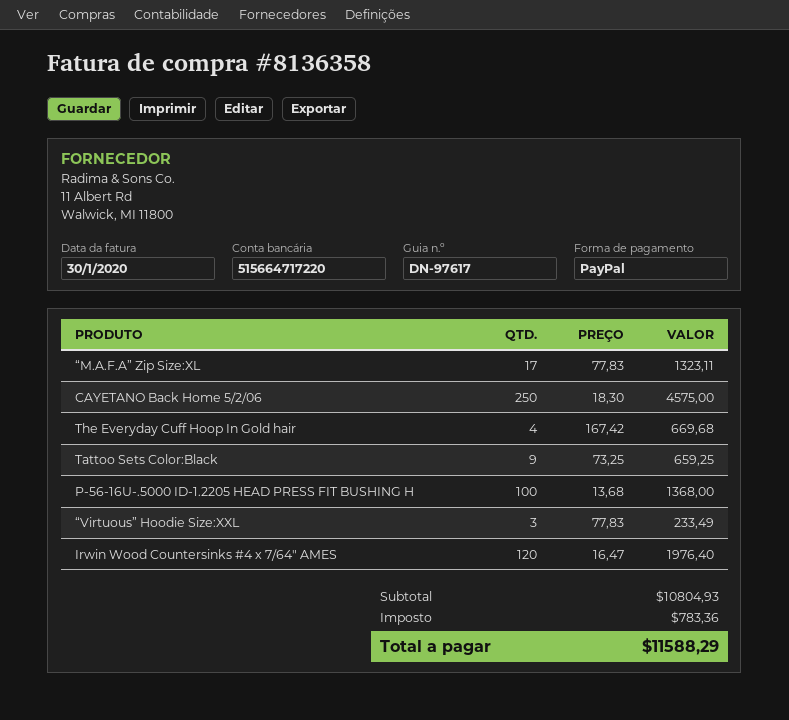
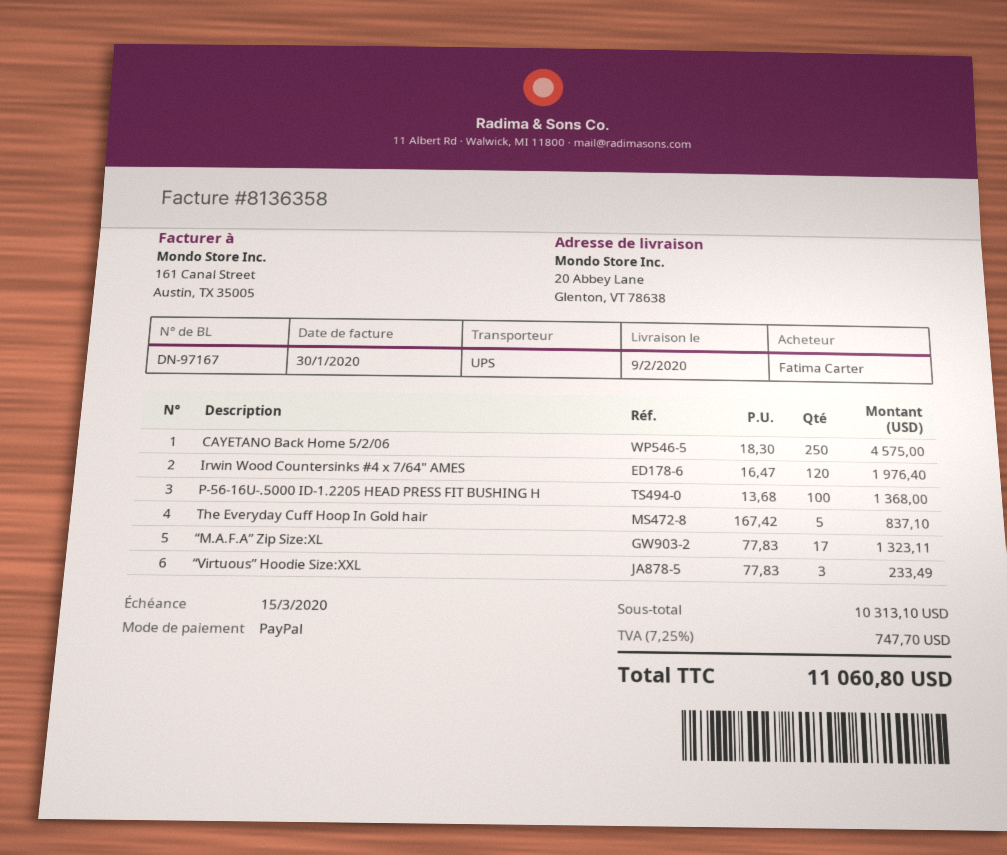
delivery note number: DN-97617 -> DN-97167
The Everyday Cuff Hoop In Gold hair: 4 x 167.42 = 669.68 -> 5 x 167.42 = 837.10
Tattoo Sets Color:Black: 9 x 73.25 = 659.25 -> none
subtotal: 10804.93 -> 10313.10
tax: 783.36 -> 747.70
total: 11588.29 -> 11060.80

